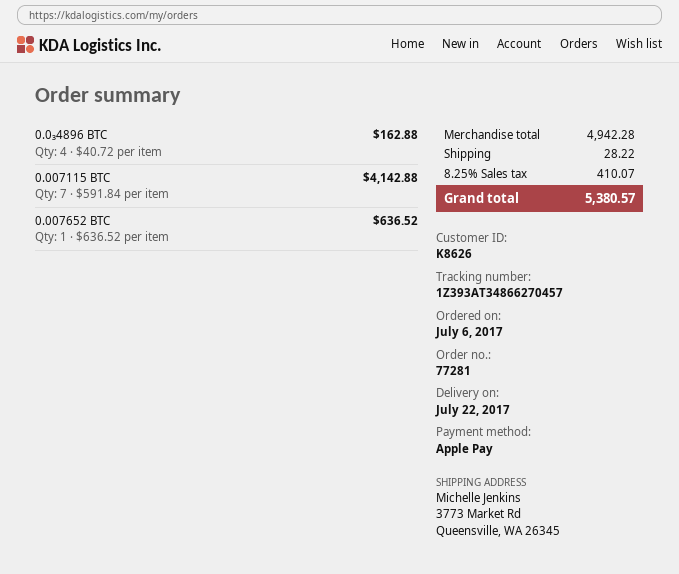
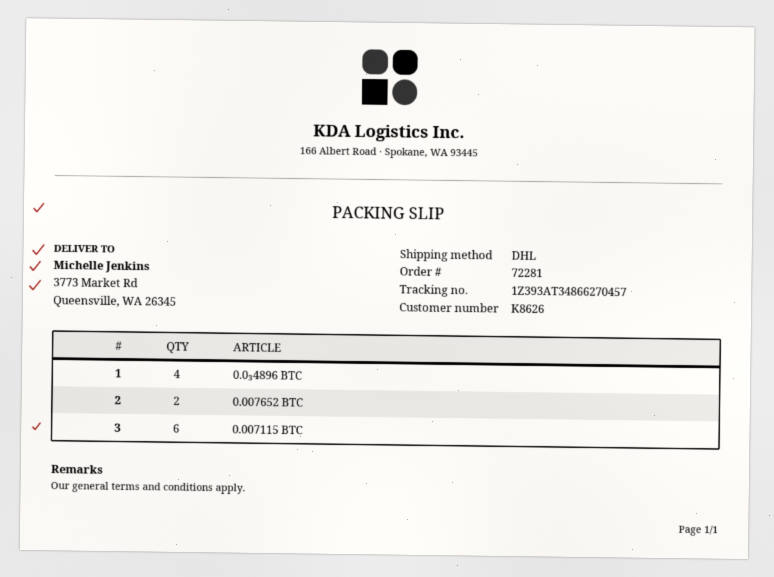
order number: 77281 -> 72281
0.007115 BTC: 7 -> 6
0.007652 BTC: 1 -> 2

